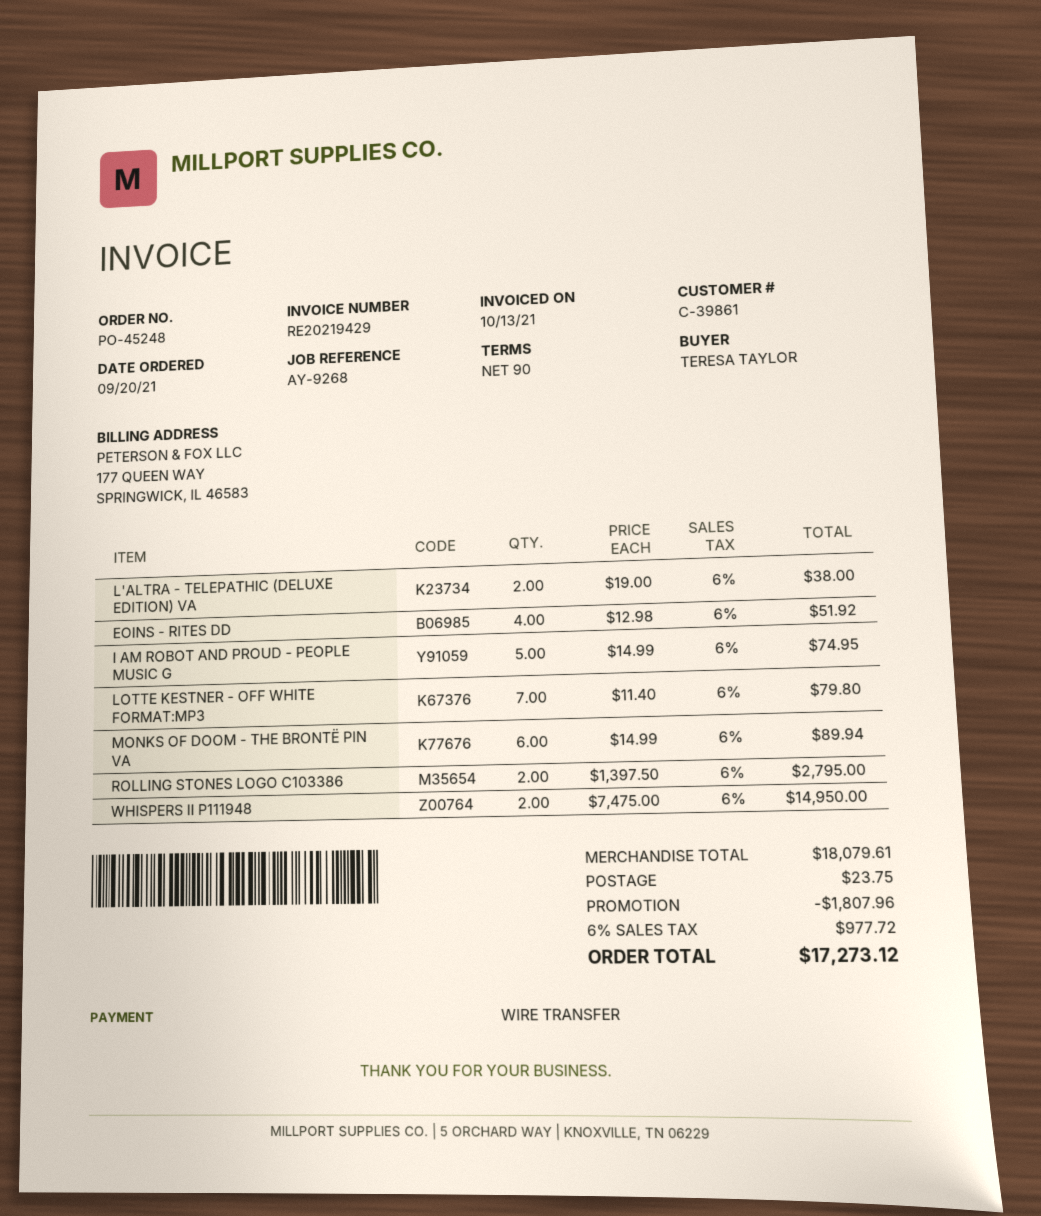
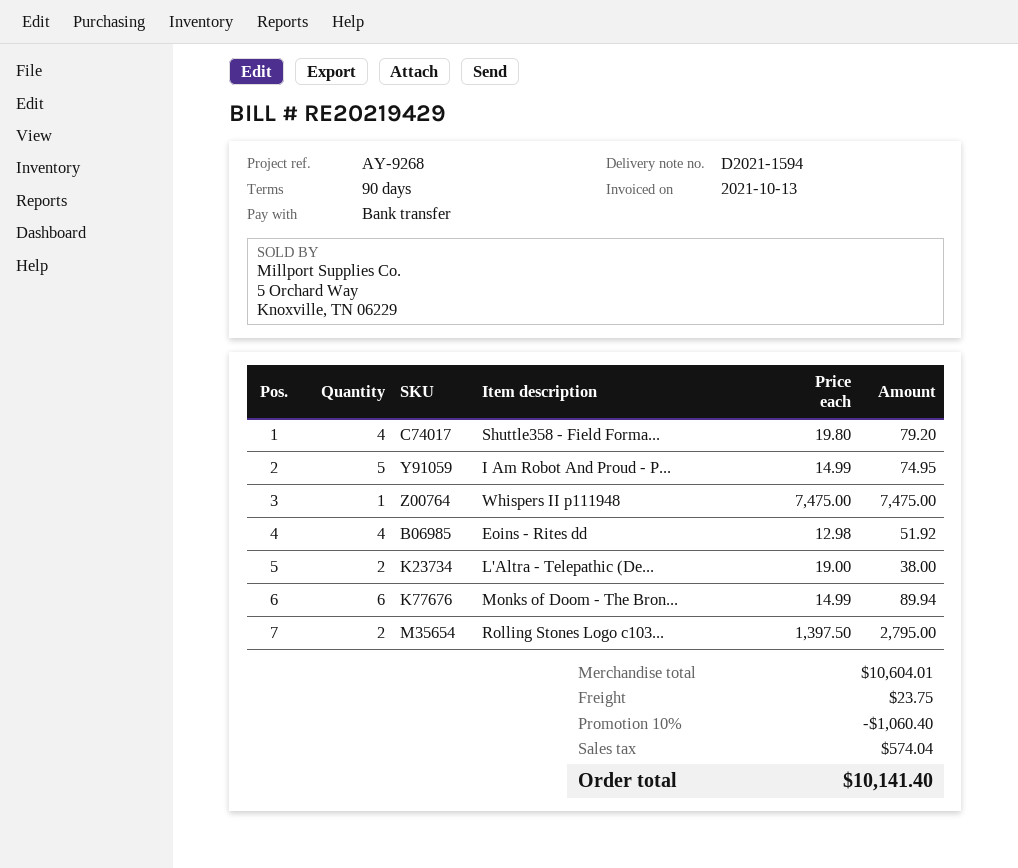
LOTTE KESTNER - OFF WHITE FORMAT:MP3: 7 x 11.40 = 79.80 -> none
WHISPERS II P111948: 2 x 7475.00 = 14950.00 -> 1 x 7475.00 = 7475.00
Shuttle358 - Field Forma...: none -> 4 x 19.80 = 79.20
subtotal: 18079.61 -> 10604.01
discount: 1807.96 -> 1060.40
tax: 977.72 -> 574.04
total: 17273.12 -> 10141.40

